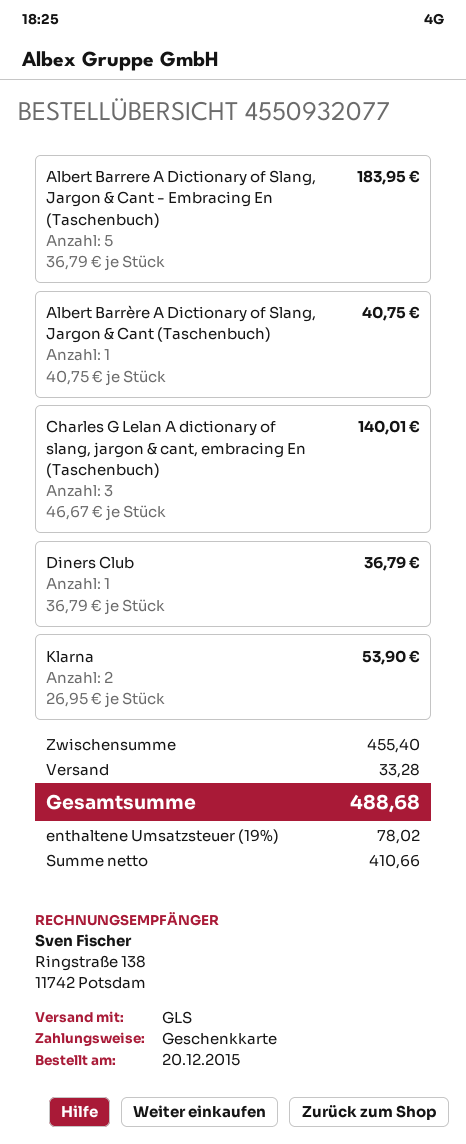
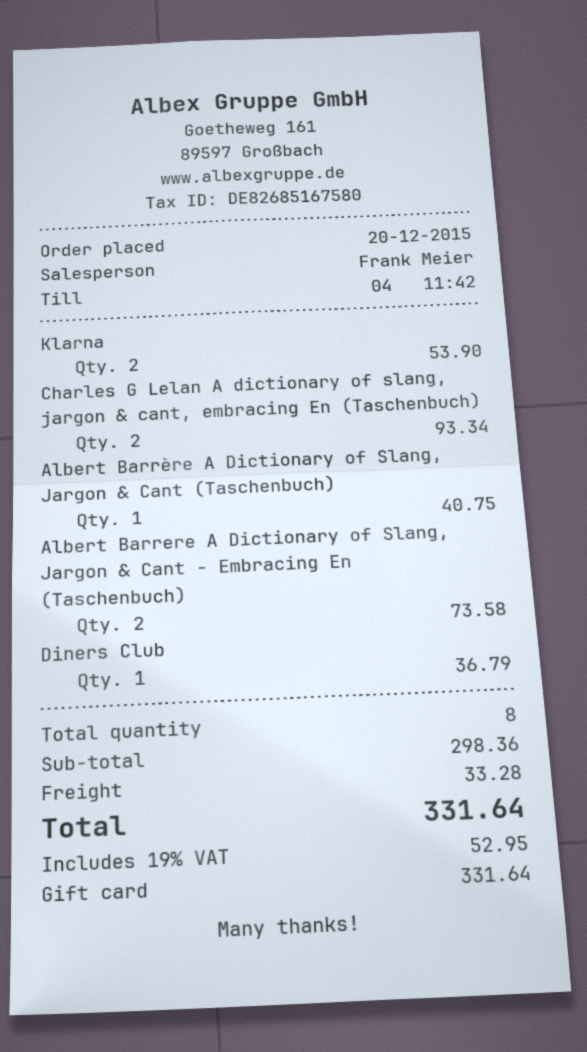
Albert Barrere A Dictionary of Slang, Jargon & Cant - Embracing En (Taschenbuch): 5 for 183.95 -> 2 for 73.58
Charles G Lelan A dictionary of slang, jargon & cant, embracing En (Taschenbuch): 3 for 140.01 -> 2 for 93.34
subtotal: 455.40 -> 298.36
tax: 19% = 78.02 -> 19% = 52.95
total: 488.68 -> 331.64

